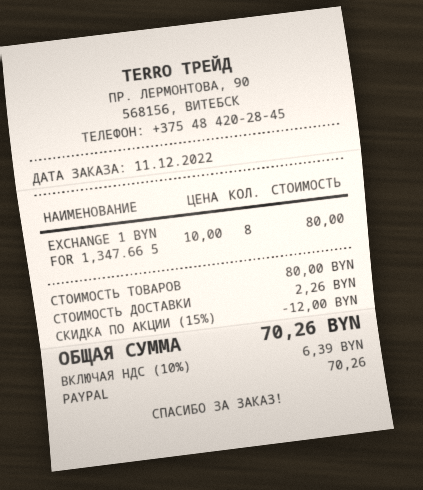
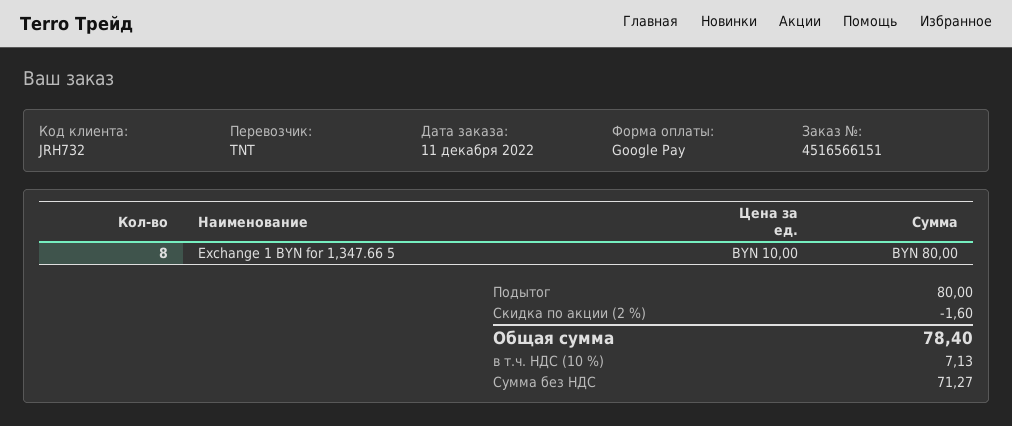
payment method: PayPal -> Google Pay
discount: 15% = 12.00 -> 2% = 1.60
shipping: 2.26 -> none
tax: 10% = 6.39 -> 10% = 7.13
total: 70.26 -> 78.40

